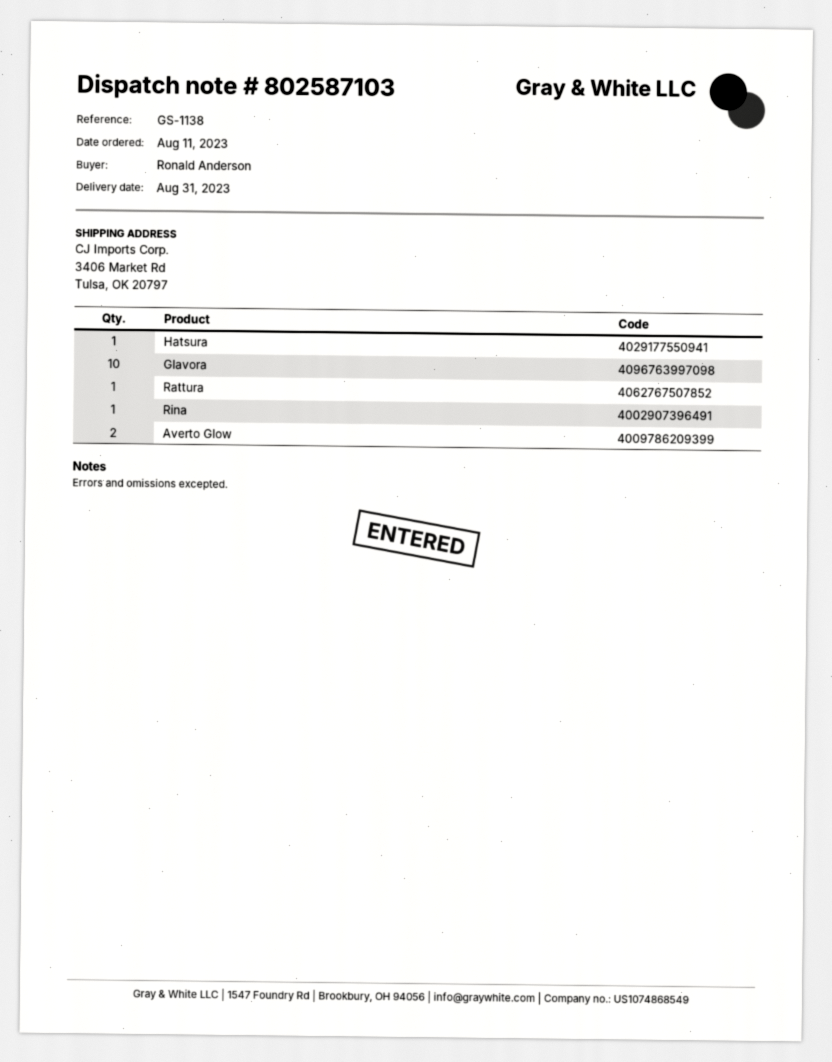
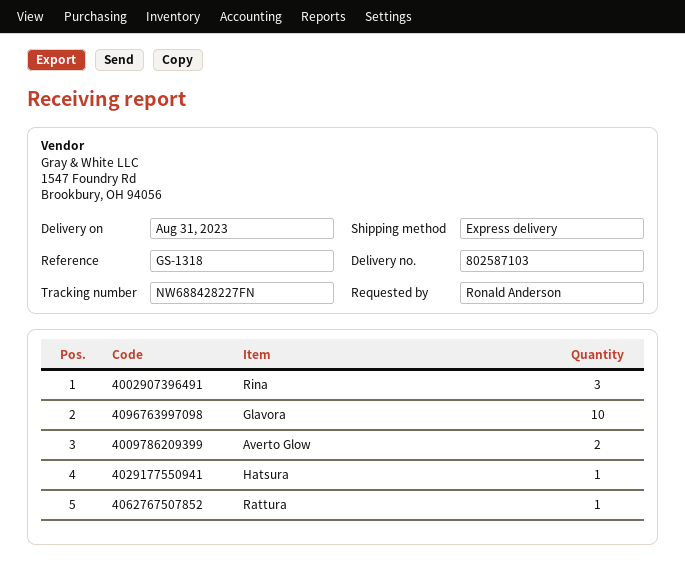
reference: GS-1138 -> GS-1318
Rina: 1 -> 3

